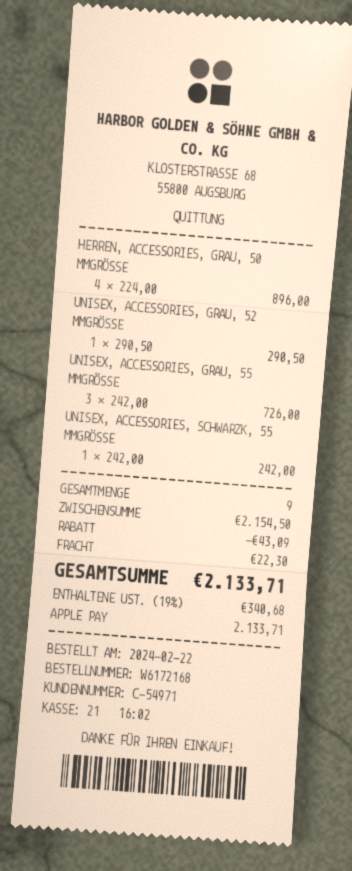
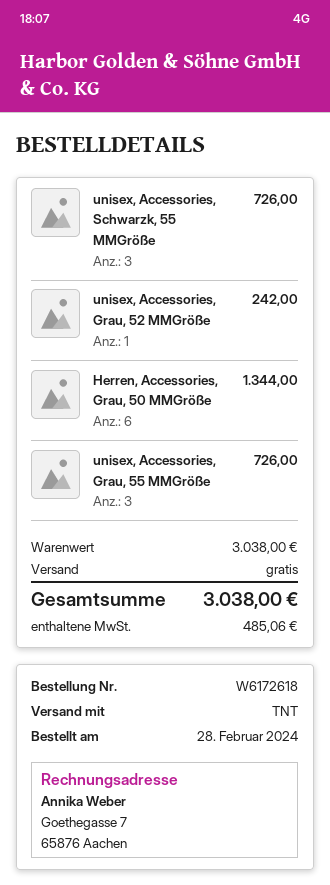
order number: W6172168 -> W6172618
order date: 2024-02-22 -> 2024-02-28
HERREN, ACCESSORIES, GRAU, 50 MMGRÖSSE: 4 for 896.00 -> 6 for 1344.00
UNISEX, ACCESSORIES, GRAU, 52 MMGRÖSSE: 1 for 290.50 -> 1 for 242.00
UNISEX, ACCESSORIES, SCHWARZK, 55 MMGRÖSSE: 1 for 242.00 -> 3 for 726.00
subtotal: 2154.50 -> 3038.00
discount: 43.09 -> none
shipping: 22.30 -> 0.00
tax: 340.68 -> 485.06
total: 2133.71 -> 3038.00

